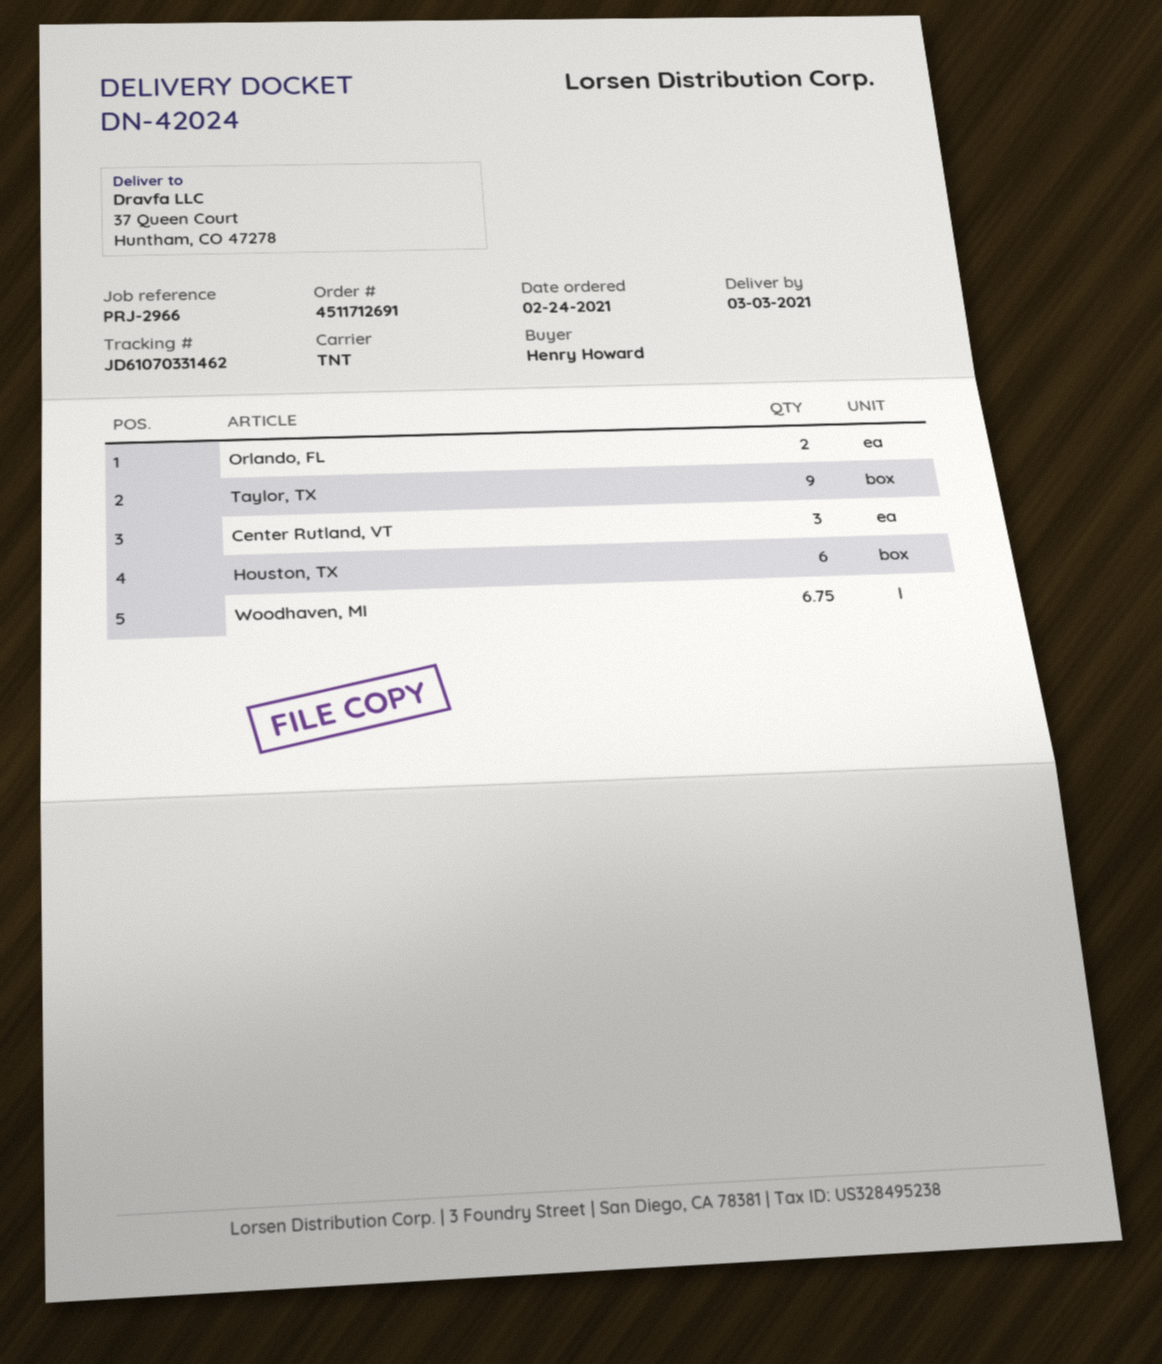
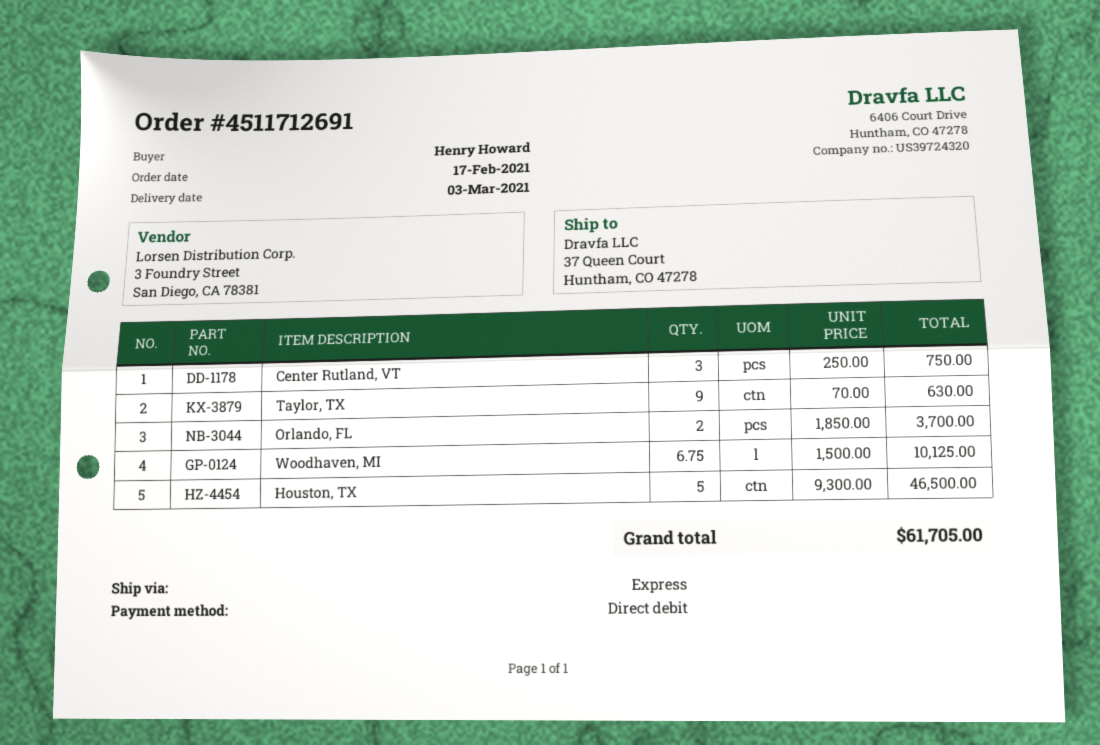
order date: 2021-02-24 -> 2021-02-17
shipping method: TNT -> express
Houston, TX: 6 -> 5

